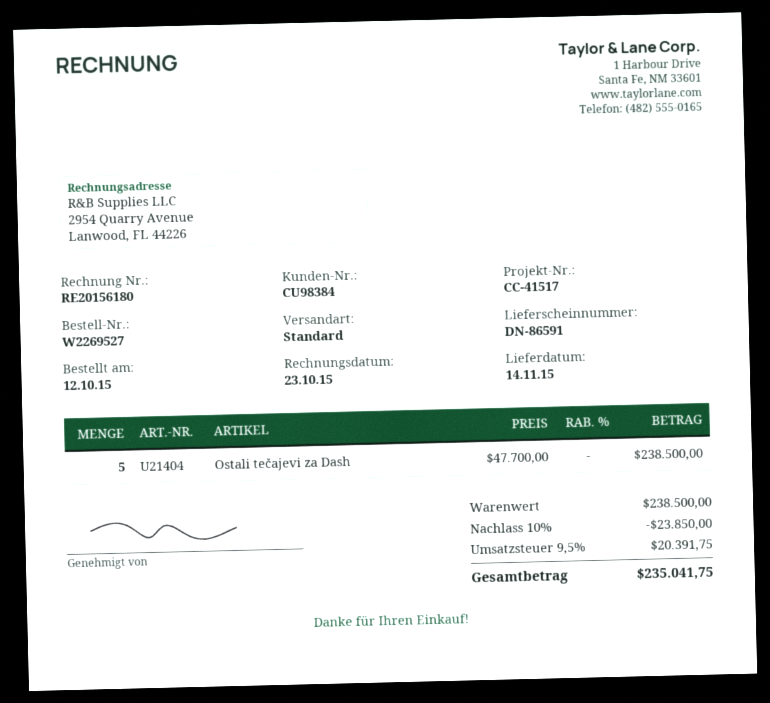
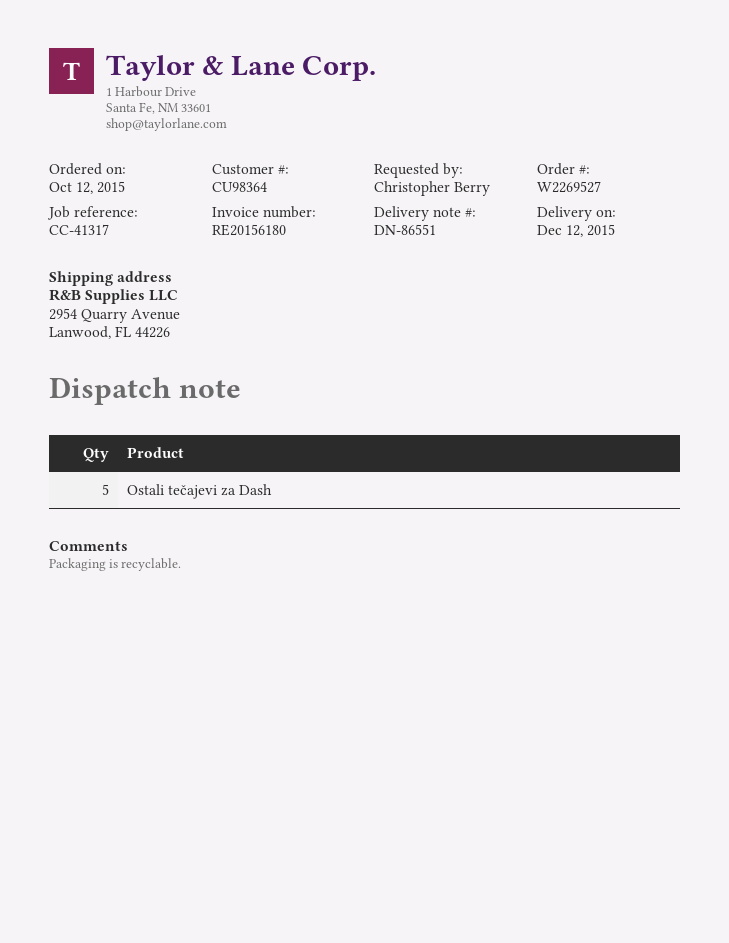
delivery note number: DN-86591 -> DN-86551
delivery date: 2015-11-14 -> 2015-12-12
customer number: CU98384 -> CU98364
reference: CC-41517 -> CC-41317

